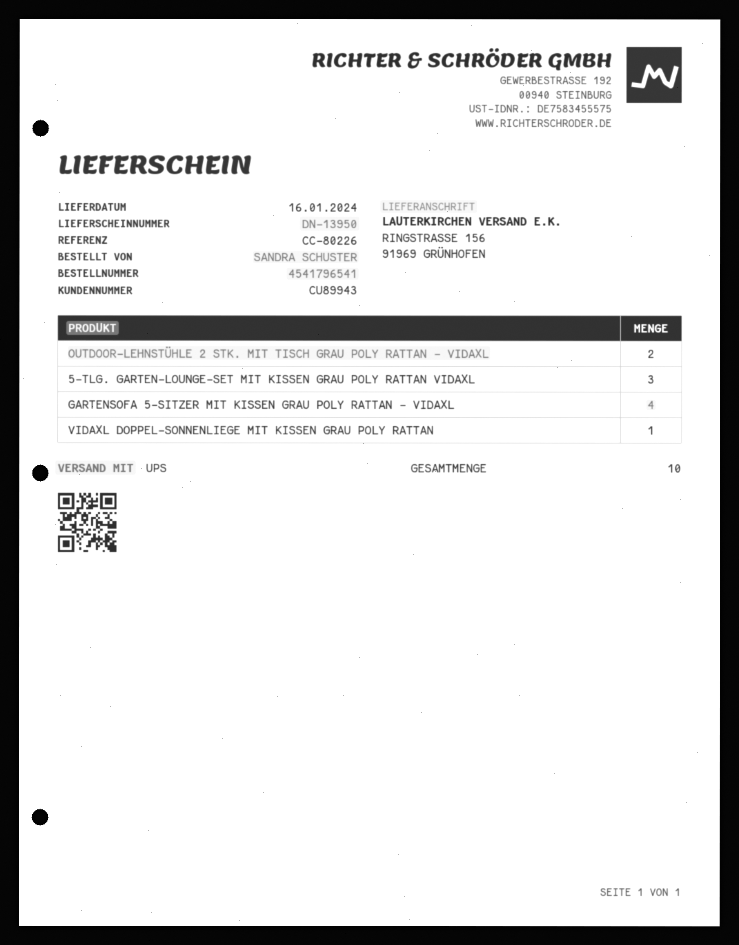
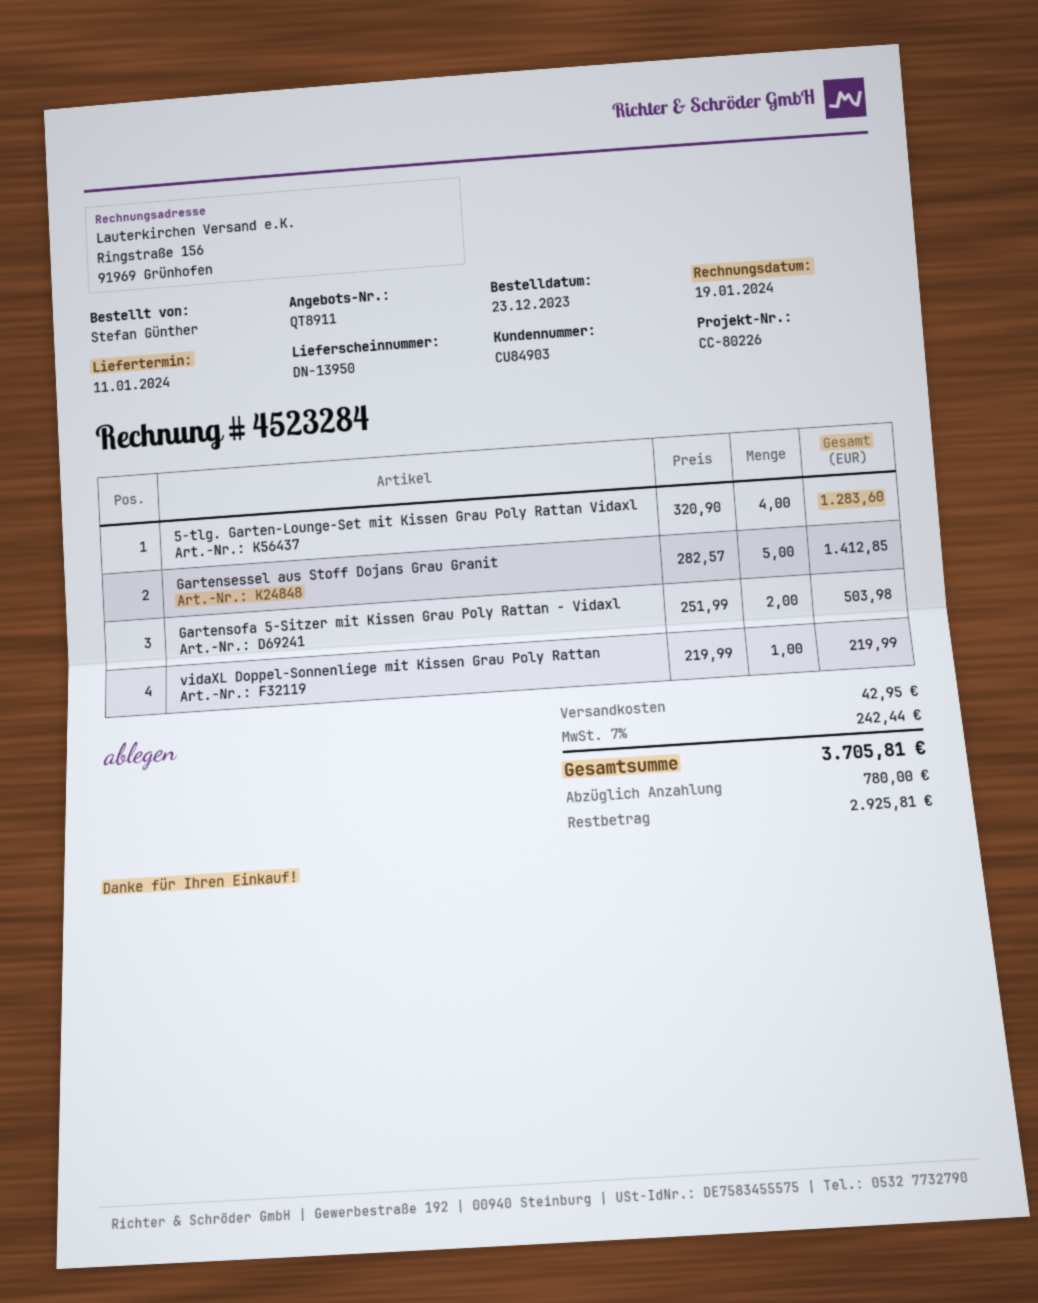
delivery date: 2024-01-16 -> 2024-01-11
customer number: CU89943 -> CU84903
ordered by: SANDRA SCHUSTER -> Stefan Günther
OUTDOOR-LEHNSTÜHLE 2 STK. MIT TISCH GRAU POLY RATTAN - VIDAXL: 2 -> none
5-TLG. GARTEN-LOUNGE-SET MIT KISSEN GRAU POLY RATTAN VIDAXL: 3 -> 4
GARTENSOFA 5-SITZER MIT KISSEN GRAU POLY RATTAN - VIDAXL: 4 -> 2
Gartensessel aus Stoff Dojans Grau Granit: none -> 5

